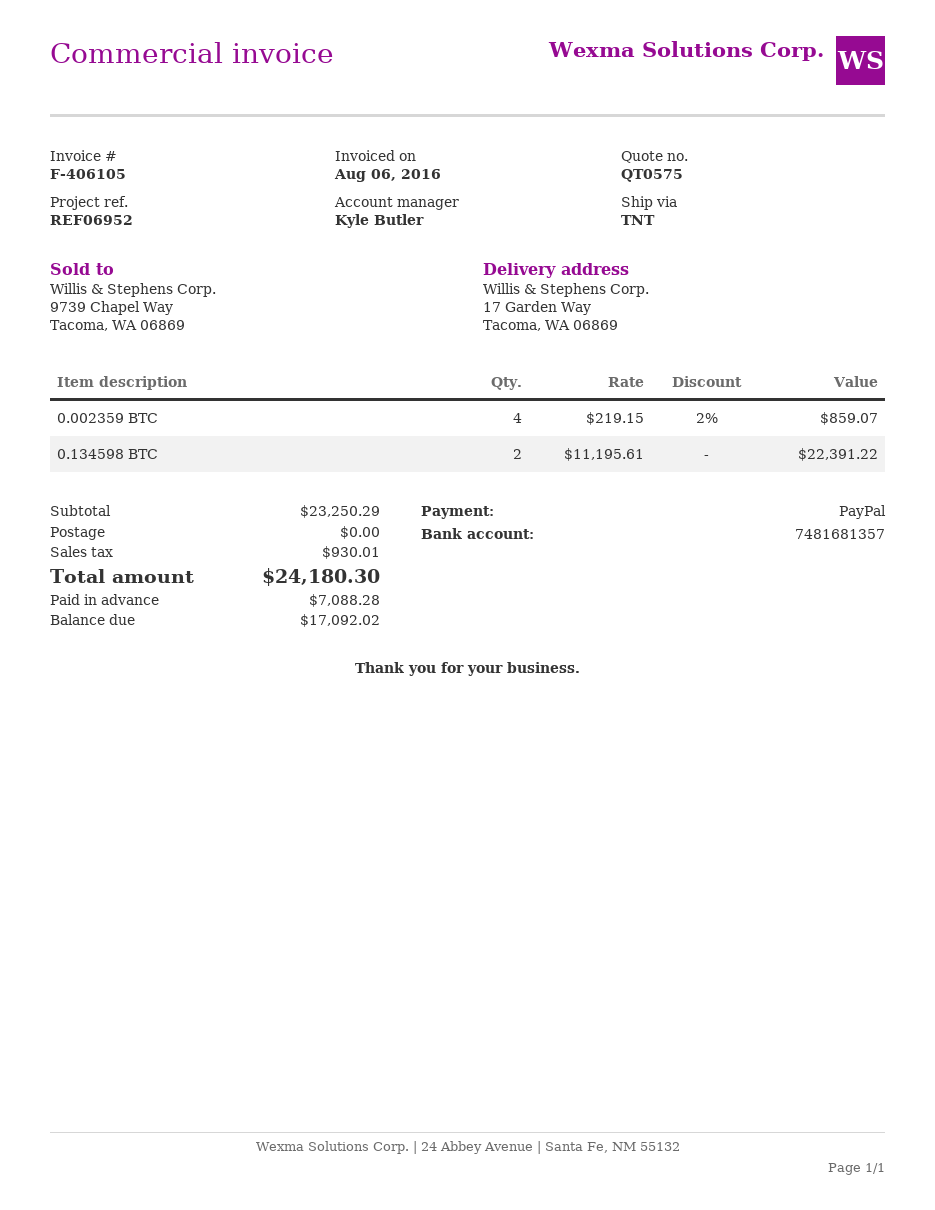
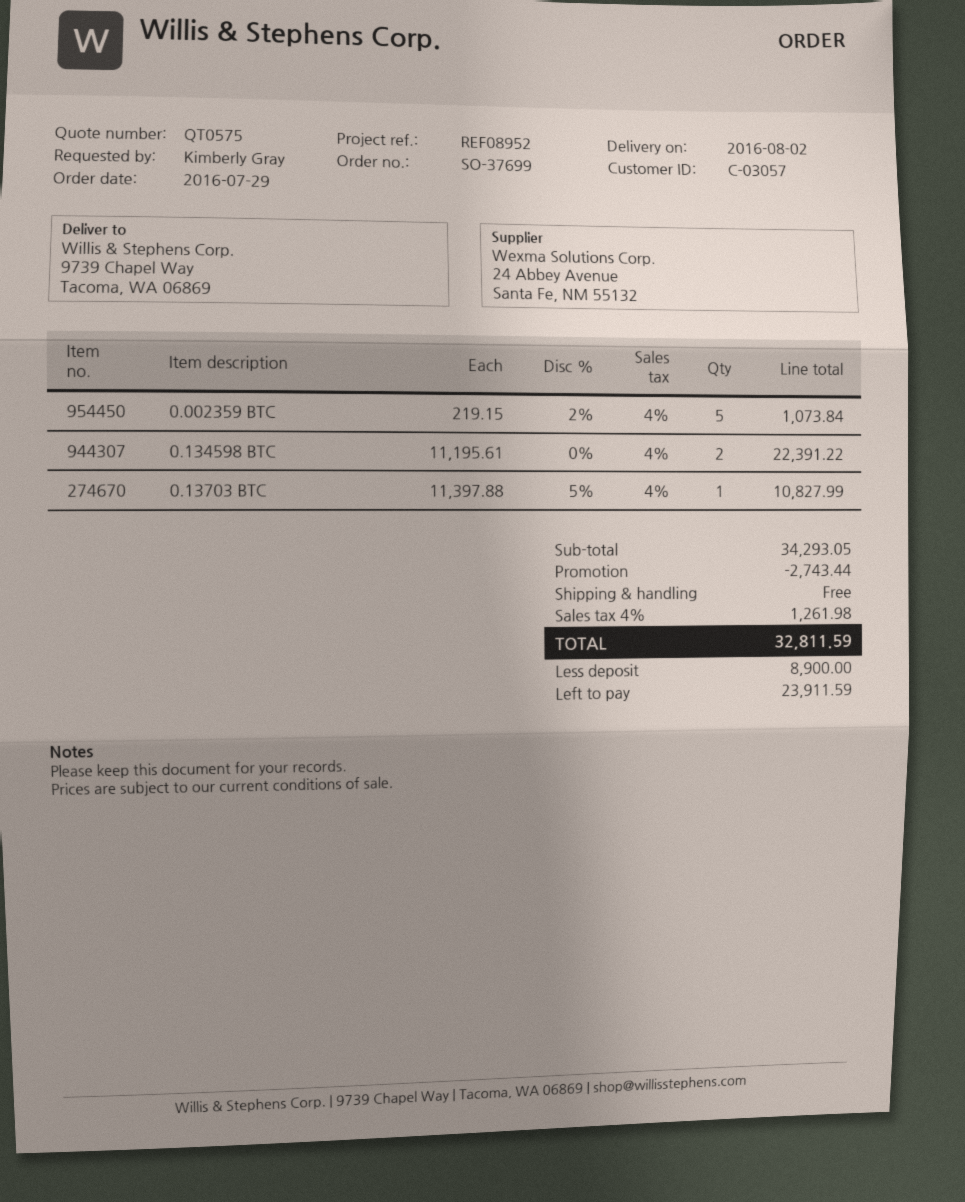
reference: REF06952 -> REF08952
ship to: 17 Garden Way, Tacoma, WA 06869 -> 9739 Chapel Way, Tacoma, WA 06869
0.002359 BTC: 4 x 219.15 - 2% = 859.07 -> 5 x 219.15 - 2% = 1073.84
0.13703 BTC: none -> 1 x 11397.88 - 5% = 10827.99
subtotal: 23250.29 -> 34293.05
discount: none -> 2743.44
tax: 930.01 -> 1261.98
total: 24180.30 -> 32811.59
deposit: 7088.28 -> 8900.00
balance: 17092.02 -> 23911.59

